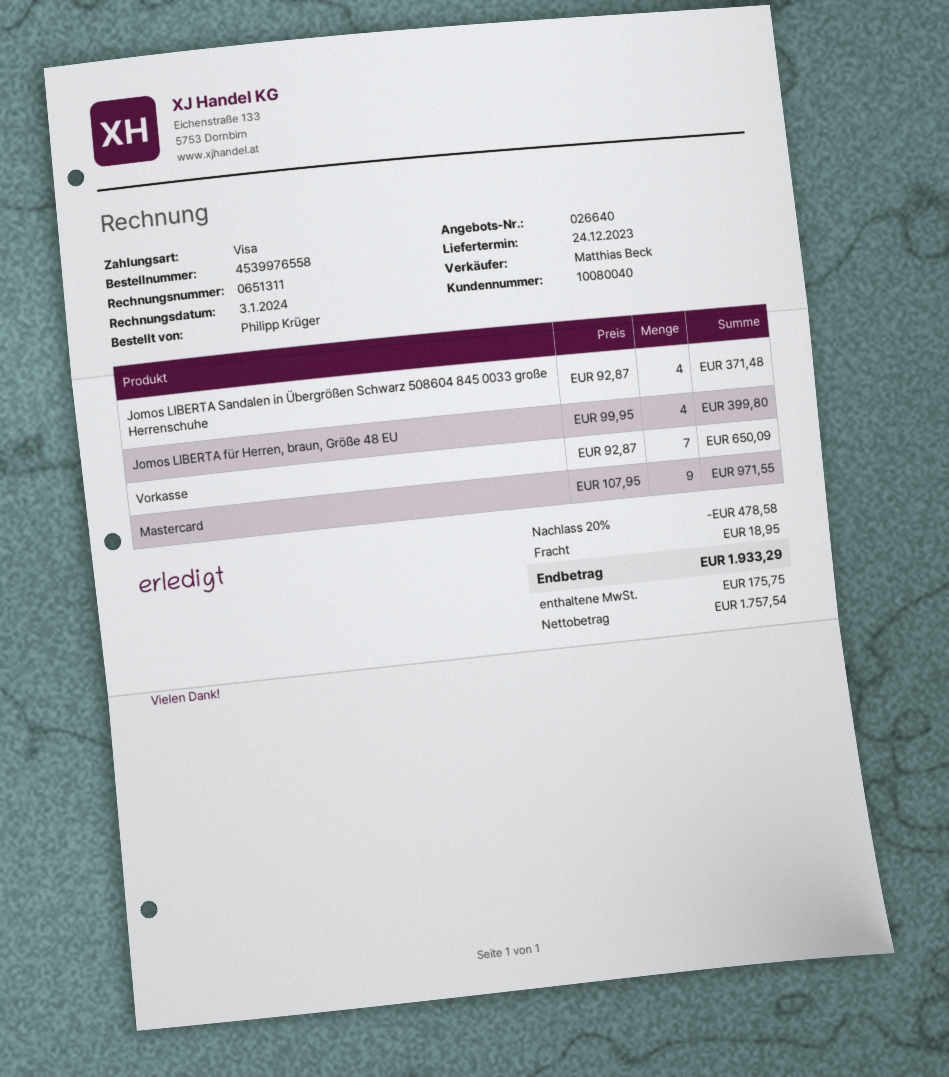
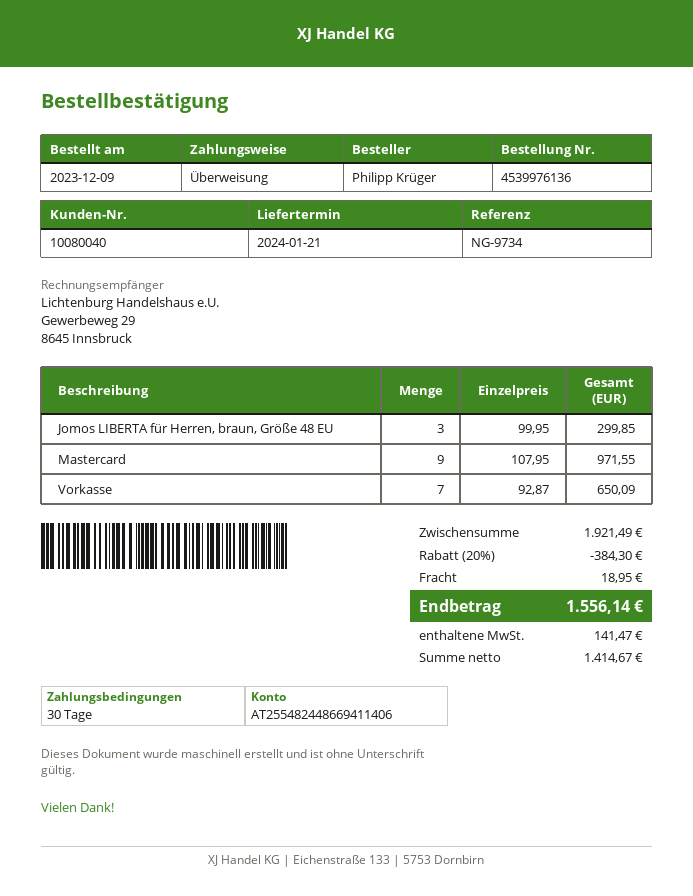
order number: 4539976558 -> 4539976136
delivery date: 2023-12-24 -> 2024-01-21
payment method: Visa -> bank transfer
Jomos LIBERTA Sandalen in Übergrößen Schwarz 508604 845 0033 große Herrenschuhe: 4 x 92.87 = 371.48 -> none
Jomos LIBERTA für Herren, braun, Größe 48 EU: 4 x 99.95 = 399.80 -> 3 x 99.95 = 299.85
discount: 20% = 478.58 -> 20% = 384.30
net: 1757.54 -> 1414.67
tax: 175.75 -> 141.47
total: 1933.29 -> 1556.14

